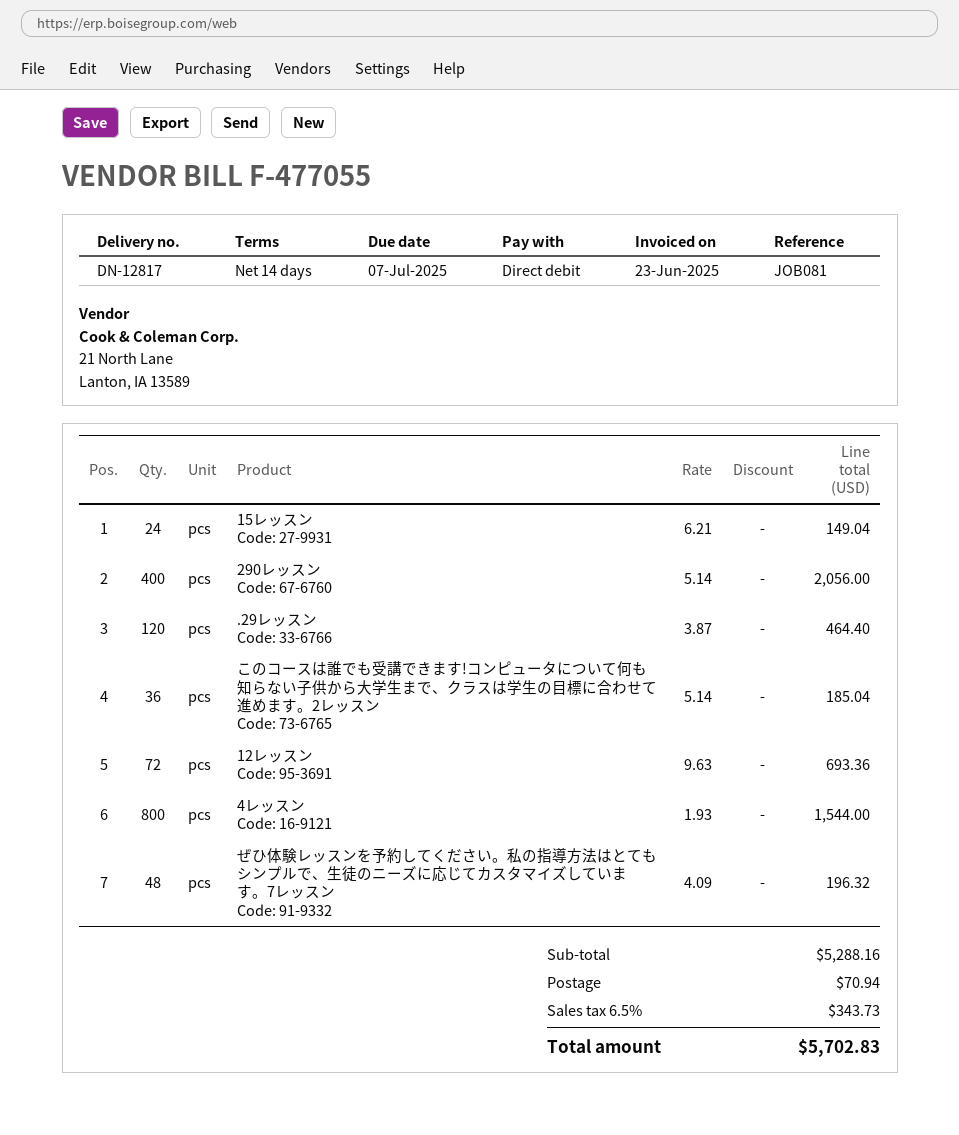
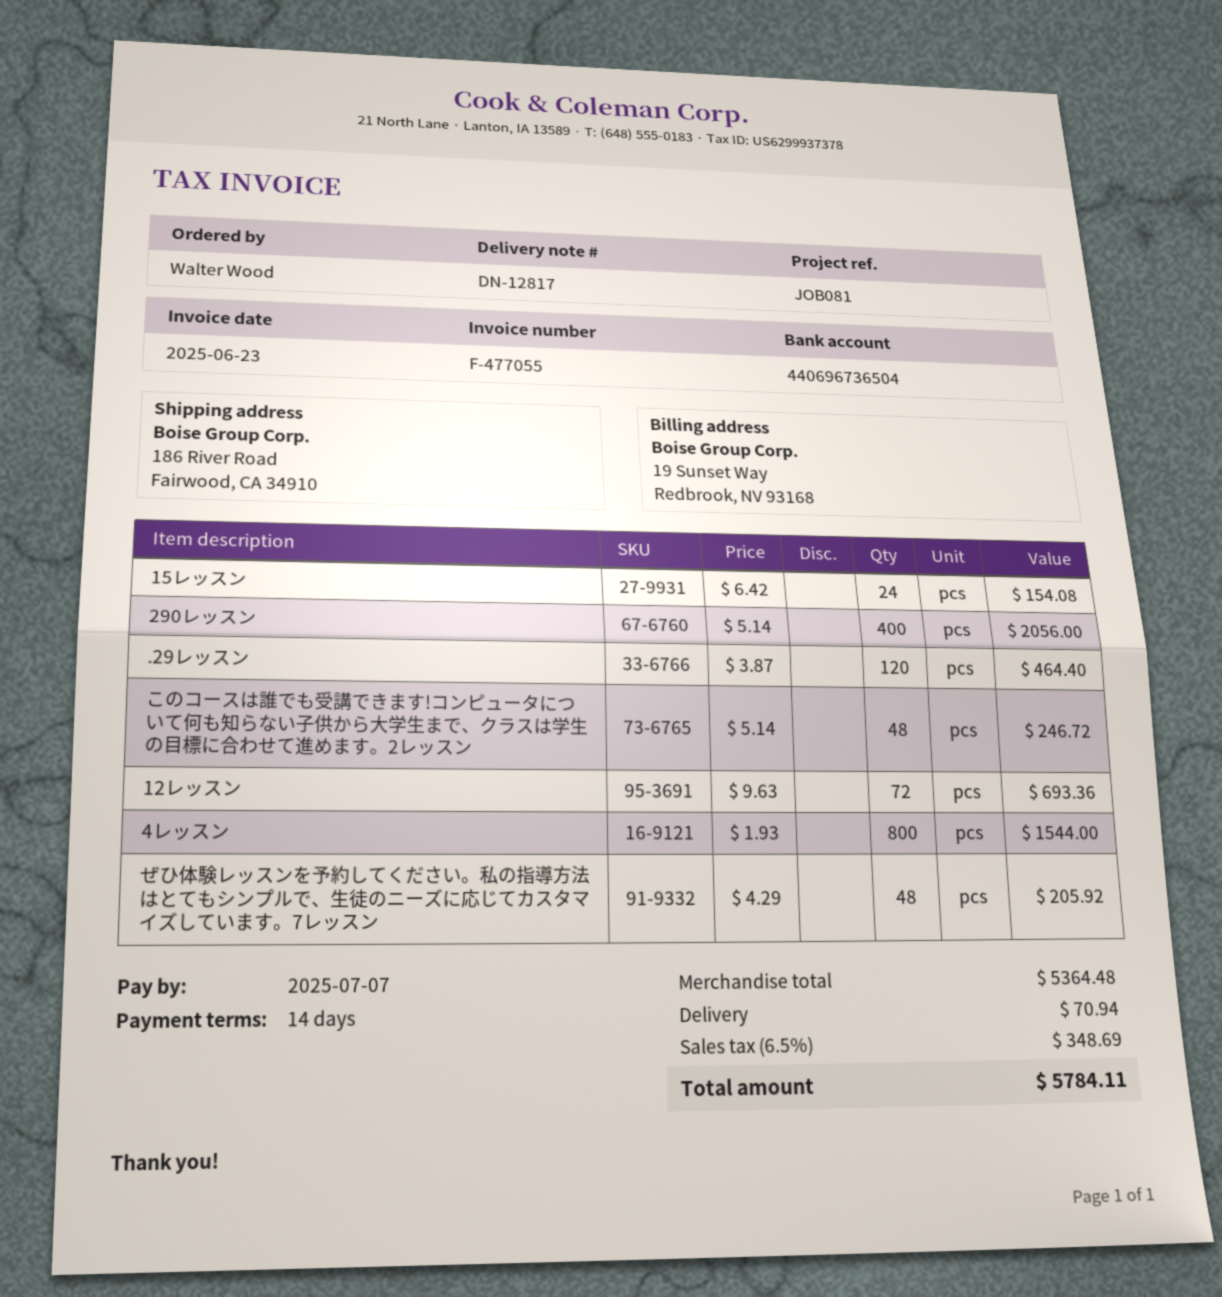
15レッスン: 24 x 6.21 = 149.04 -> 24 x 6.42 = 154.08
このコースは誰でも受講できます!コンピュータについて何も知らない子供から大学生まで、クラスは学生の目標に合わせて進めます。2レッスン: 36 x 5.14 = 185.04 -> 48 x 5.14 = 246.72
ぜひ体験レッスンを予約してください。私の指導方法はとてもシンプルで、生徒のニーズに応じてカスタマイズしています。7レッスン: 48 x 4.09 = 196.32 -> 48 x 4.29 = 205.92
subtotal: 5288.16 -> 5364.48
tax: 6.5% = 343.73 -> 6.5% = 348.69
total: 5702.83 -> 5784.11

